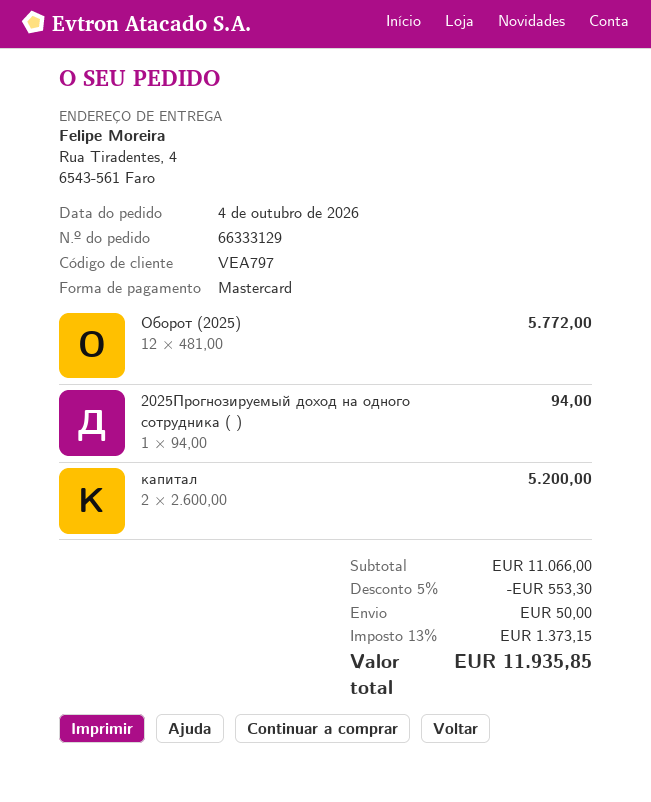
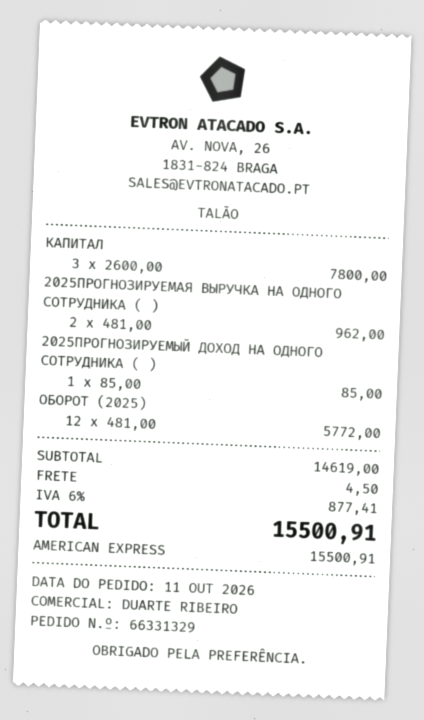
order number: 66333129 -> 66331329
order date: 2026-10-04 -> 2026-10-11
payment method: Mastercard -> American Express
2025Прогнозируемый доход на одного сотрудника ( ): 1 x 94.00 = 94.00 -> 1 x 85.00 = 85.00
капитал: 2 x 2600.00 = 5200.00 -> 3 x 2600.00 = 7800.00
2025ПРОГНОЗИРУЕМАЯ ВЫРУЧКА НА ОДНОГО СОТРУДНИКА ( ): none -> 2 x 481.00 = 962.00
subtotal: 11066.00 -> 14619.00
discount: 5% = 553.30 -> none
shipping: 50.00 -> 4.50
tax: 13% = 1373.15 -> 6% = 877.41
total: 11935.85 -> 15500.91

